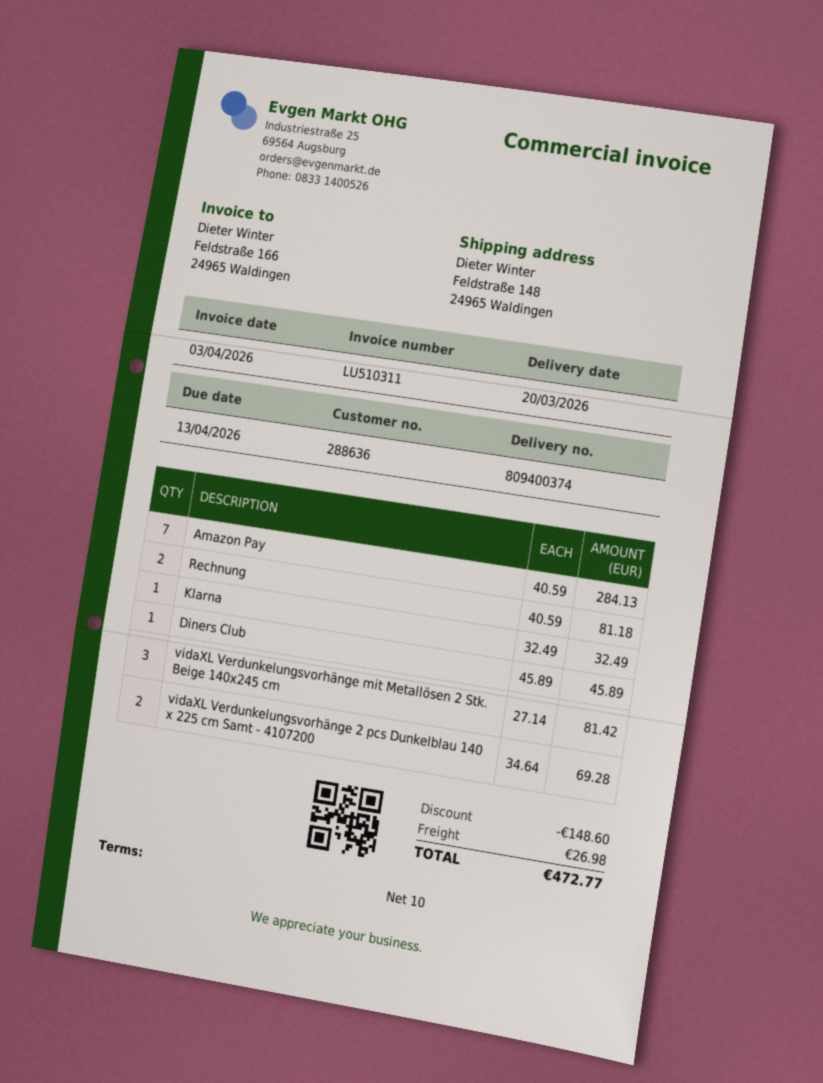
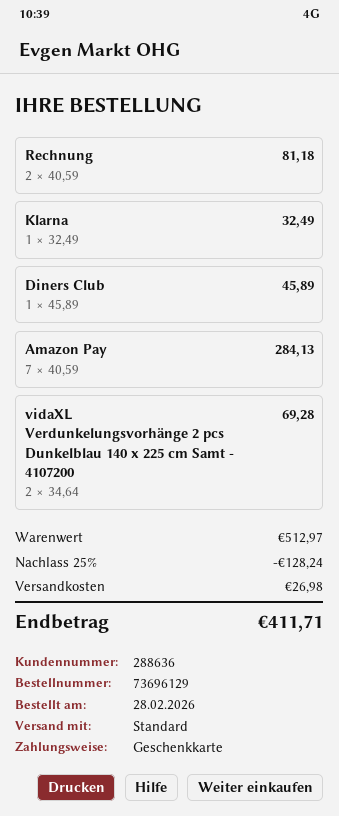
vidaXL Verdunkelungsvorhänge mit Metallösen 2 Stk. Beige 140x245 cm: 3 x 27.14 = 81.42 -> none
discount: 148.60 -> 128.24
total: 472.77 -> 411.71

